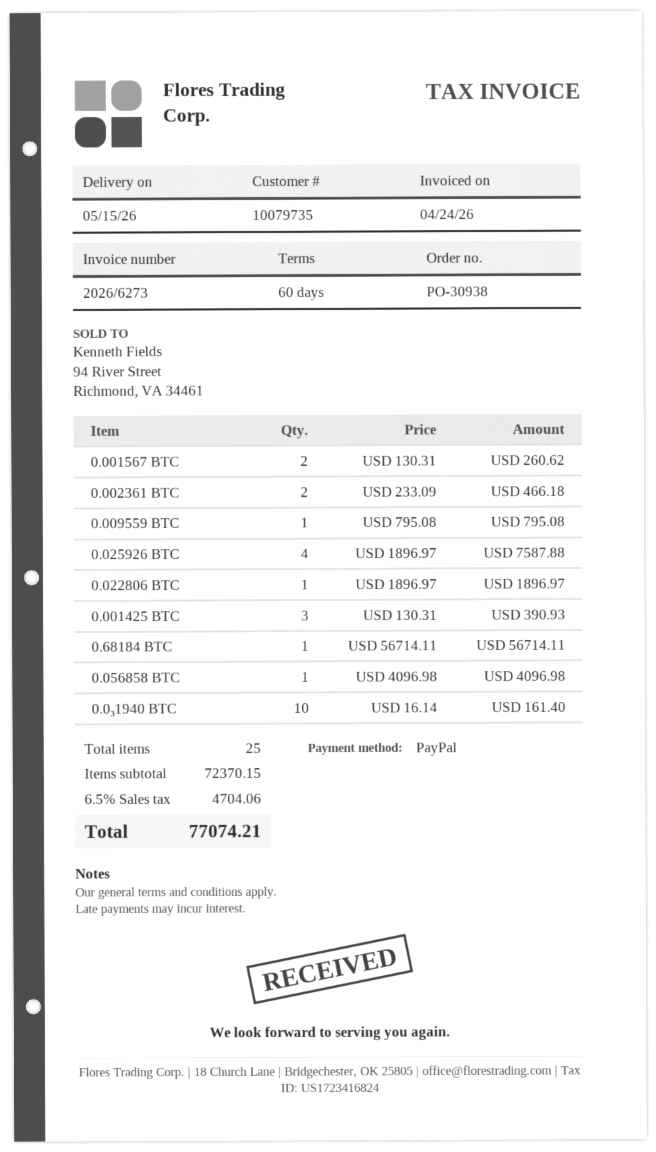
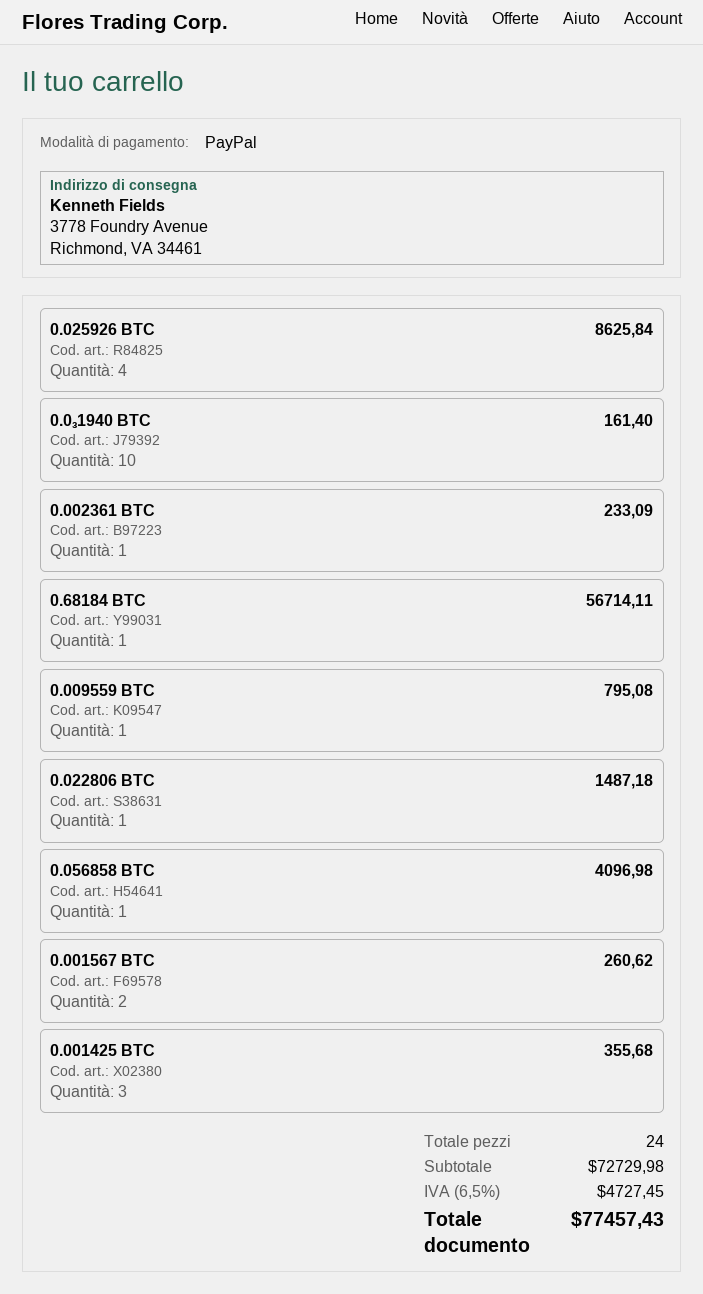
0.002361 BTC: 2 for 466.18 -> 1 for 233.09
0.025926 BTC: 4 for 7587.88 -> 4 for 8625.84
0.022806 BTC: 1 for 1896.97 -> 1 for 1487.18
0.001425 BTC: 3 for 390.93 -> 3 for 355.68
total quantity: 25 -> 24
subtotal: 72370.15 -> 72729.98
tax: 6.5% = 4704.06 -> 6.5% = 4727.45
total: 77074.21 -> 77457.43

